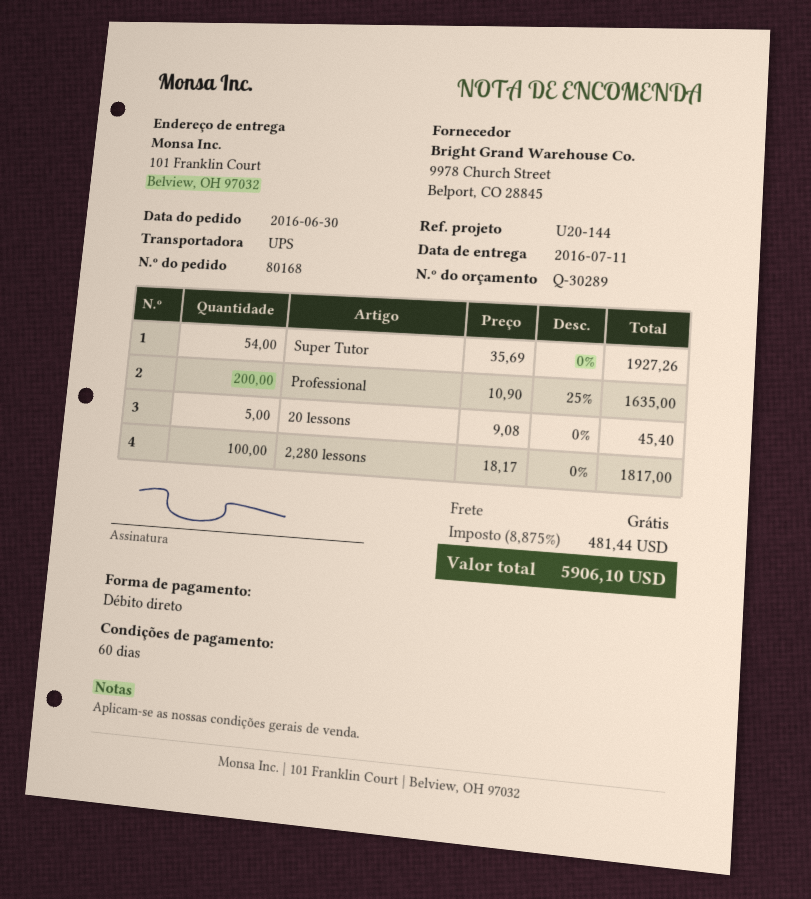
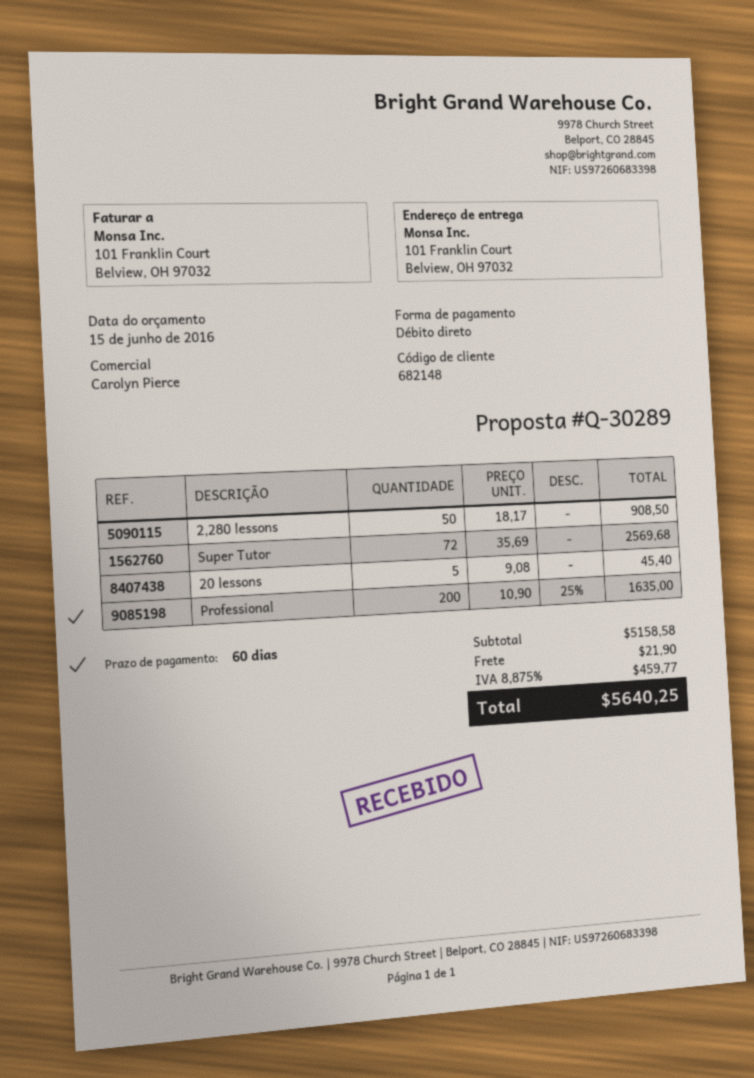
Super Tutor: 54 x 35.69 = 1927.26 -> 72 x 35.69 = 2569.68
2,280 lessons: 100 x 18.17 = 1817.00 -> 50 x 18.17 = 908.50
shipping: 0.00 -> 21.90
tax: 8.875% = 481.44 -> 8.875% = 459.77
total: 5906.10 -> 5640.25

